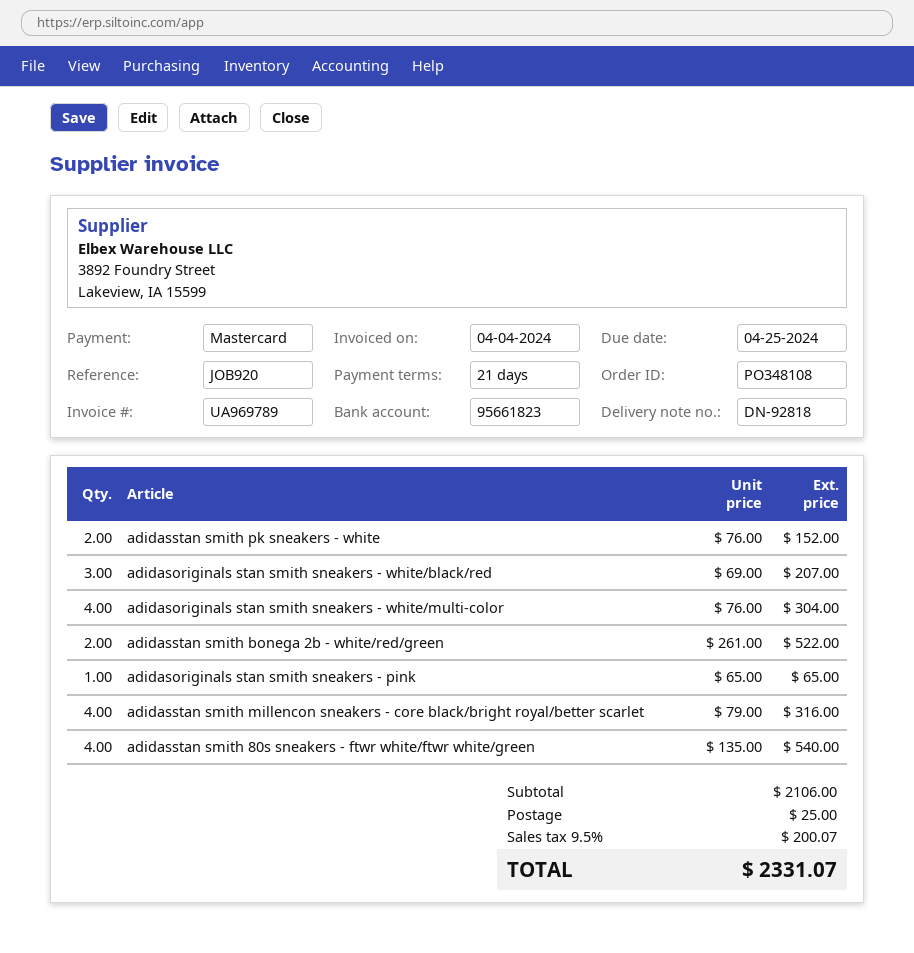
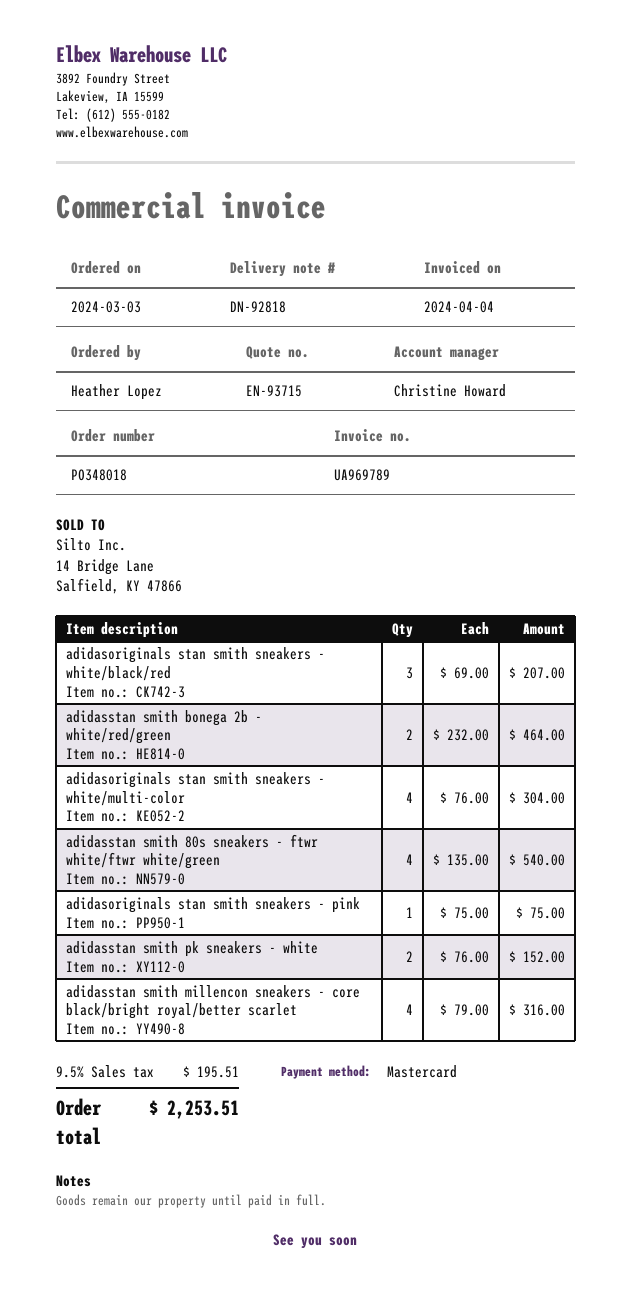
order number: PO348108 -> PO348018
adidasstan smith bonega 2b - white/red/green: 2 x 261.00 = 522.00 -> 2 x 232.00 = 464.00
adidasoriginals stan smith sneakers - pink: 1 x 65.00 = 65.00 -> 1 x 75.00 = 75.00
shipping: 25.00 -> none
tax: 9.5% = 200.07 -> 9.5% = 195.51
total: 2331.07 -> 2253.51

